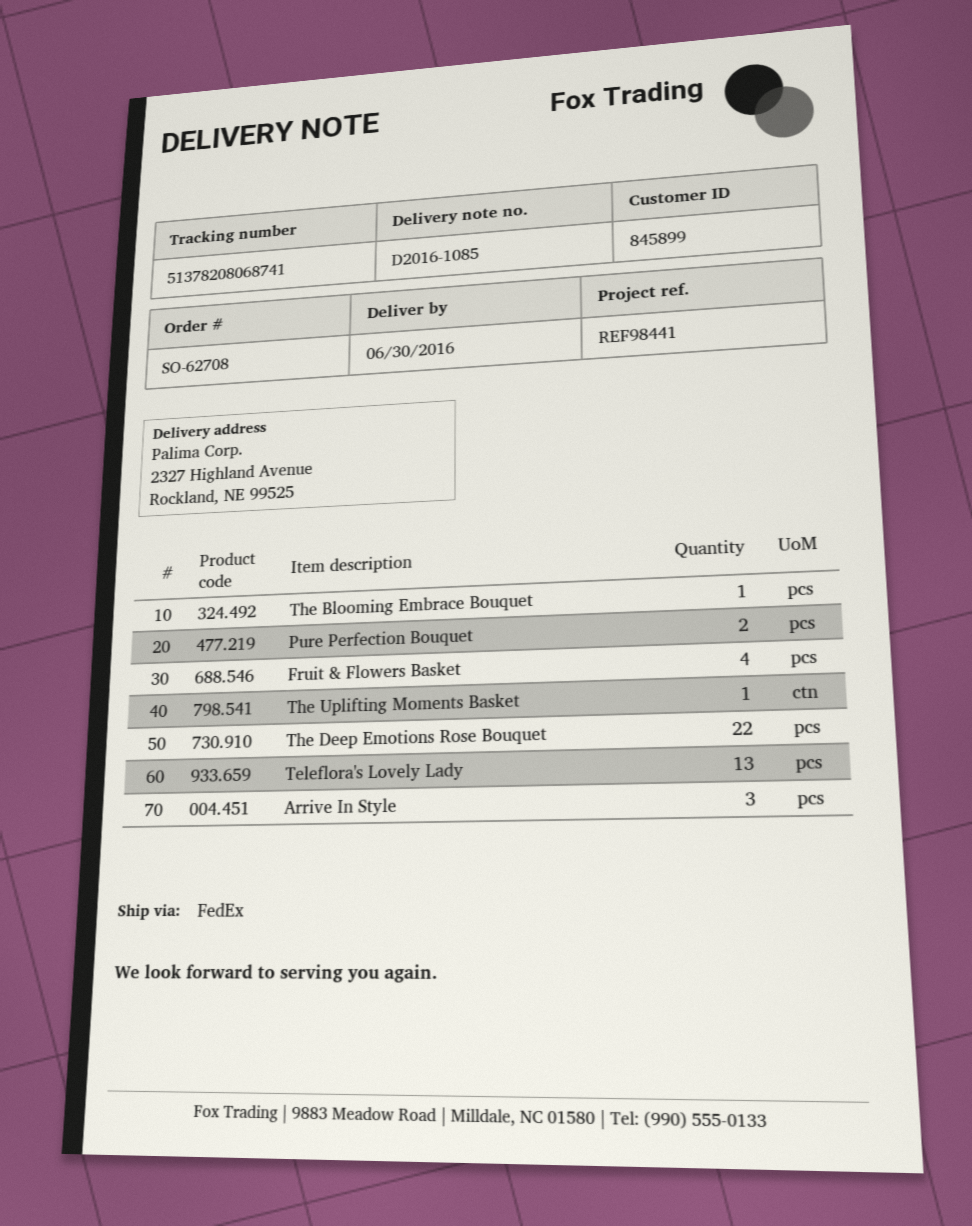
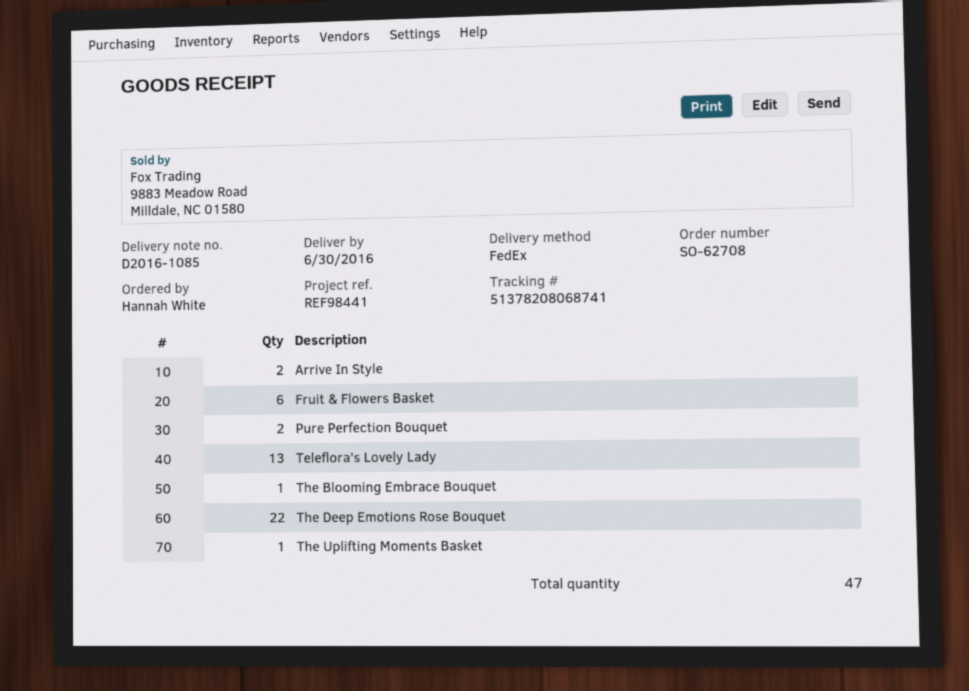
Fruit & Flowers Basket: 4 -> 6
Arrive In Style: 3 -> 2

